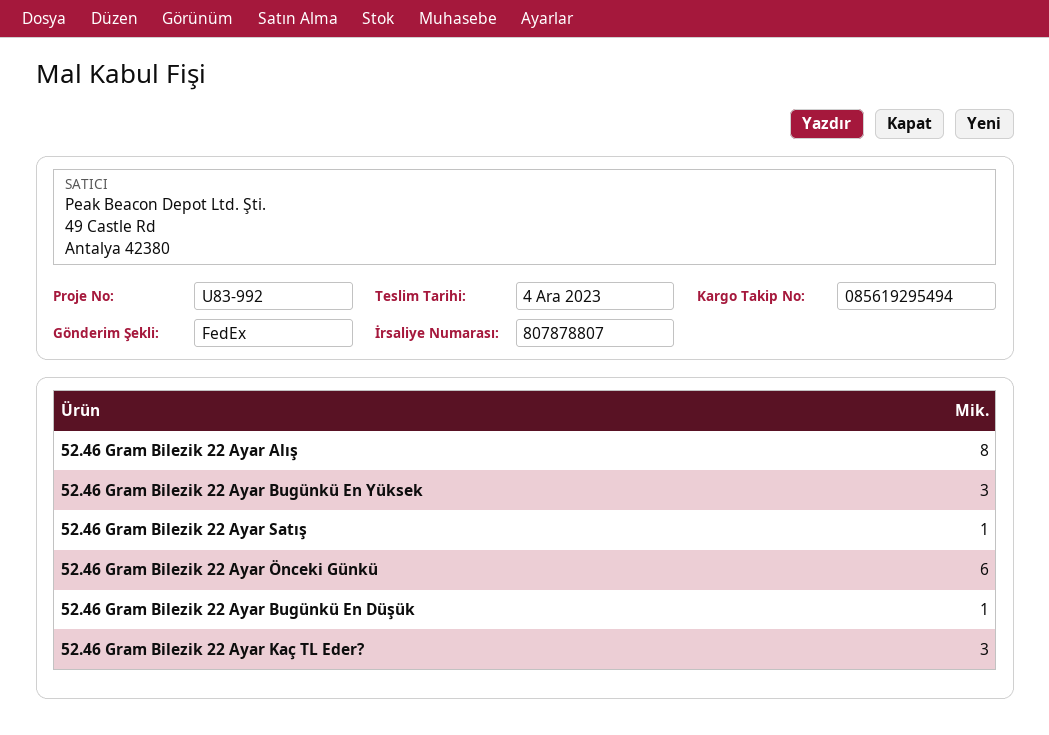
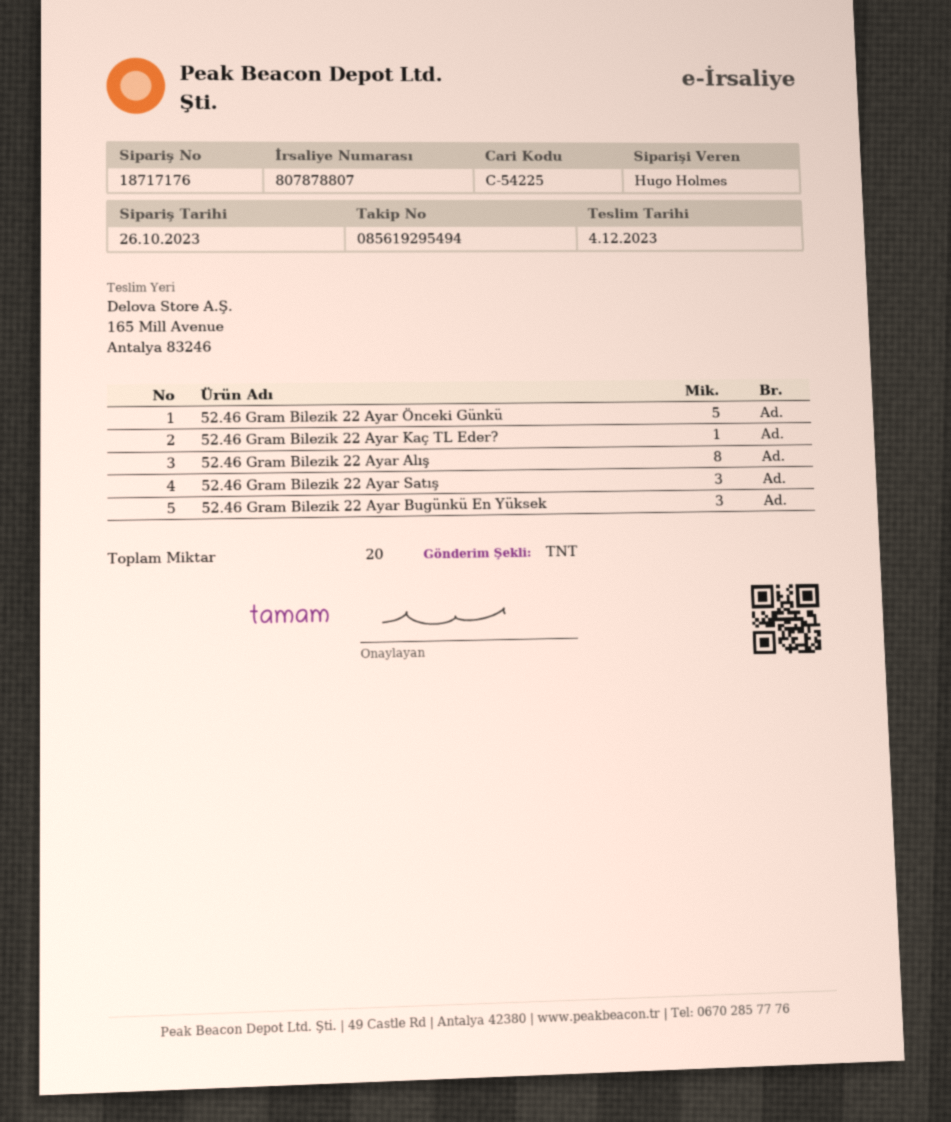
shipping method: FedEx -> TNT
52.46 Gram Bilezik 22 Ayar Satış: 1 -> 3
52.46 Gram Bilezik 22 Ayar Önceki Günkü: 6 -> 5
52.46 Gram Bilezik 22 Ayar Bugünkü En Düşük: 1 -> none
52.46 Gram Bilezik 22 Ayar Kaç TL Eder?: 3 -> 1

